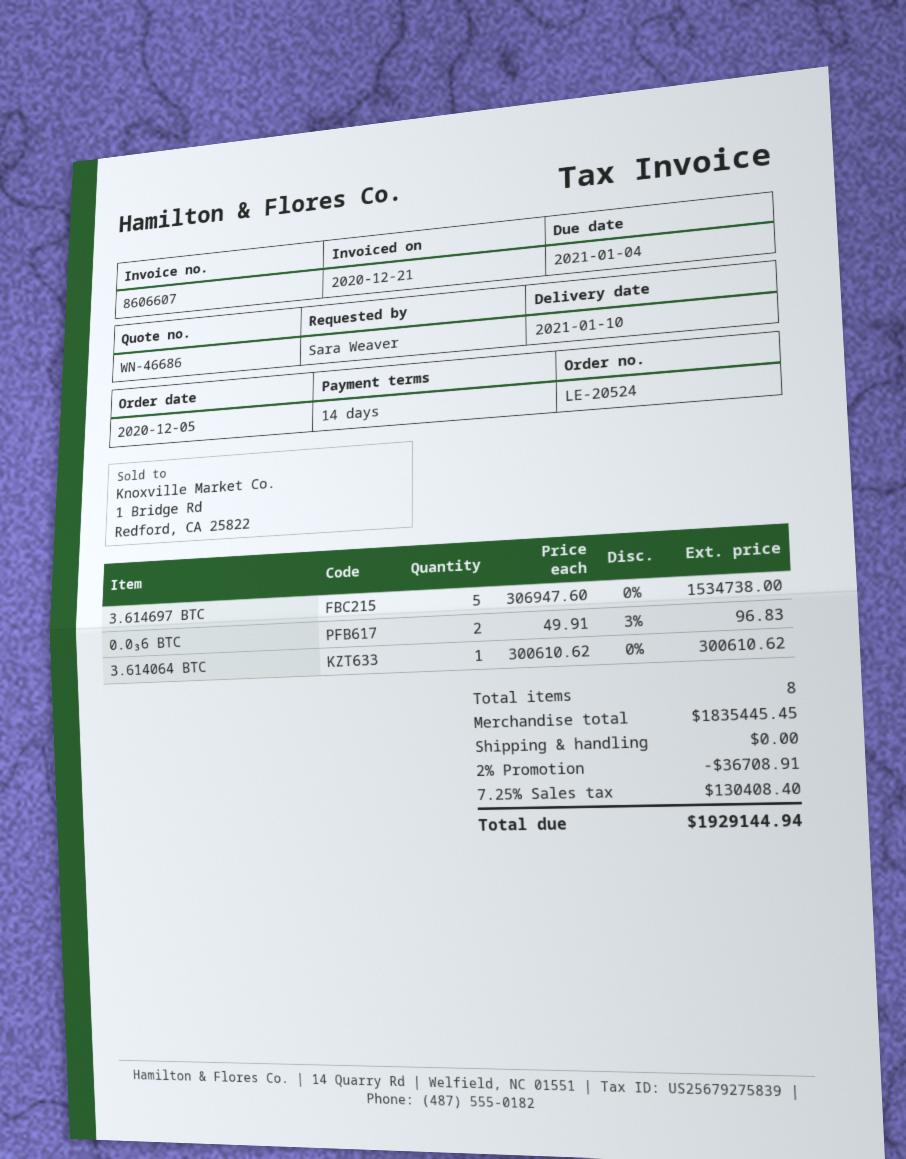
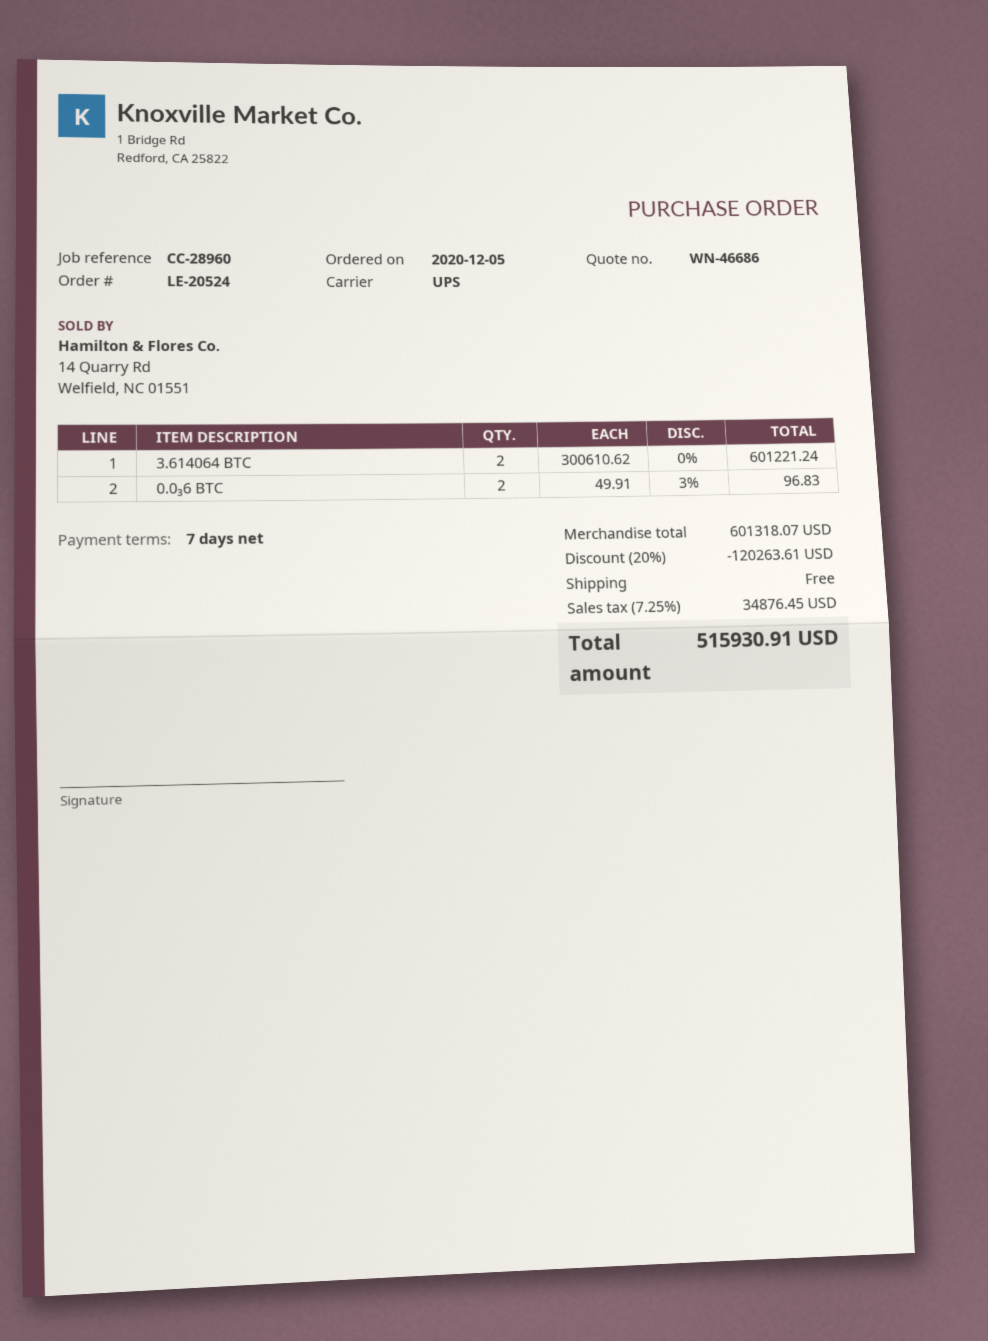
payment terms: 14 days -> 7 days
3.614697 BTC: 5 x 306947.60 = 1534738.00 -> none
3.614064 BTC: 1 x 300610.62 = 300610.62 -> 2 x 300610.62 = 601221.24
subtotal: 1835445.45 -> 601318.07
discount: 2% = 36708.91 -> 20% = 120263.61
tax: 7.25% = 130408.40 -> 7.25% = 34876.45
total: 1929144.94 -> 515930.91

